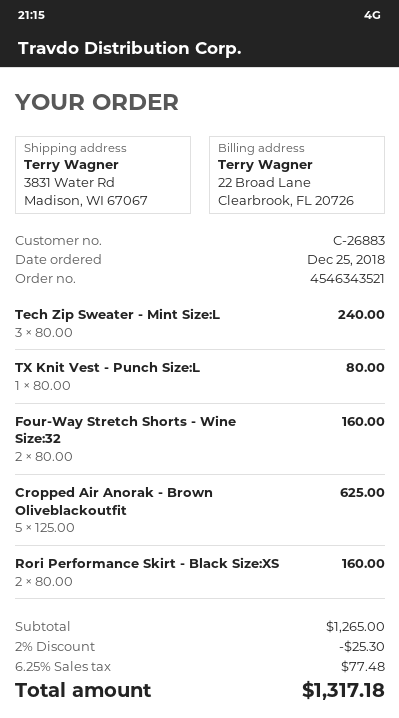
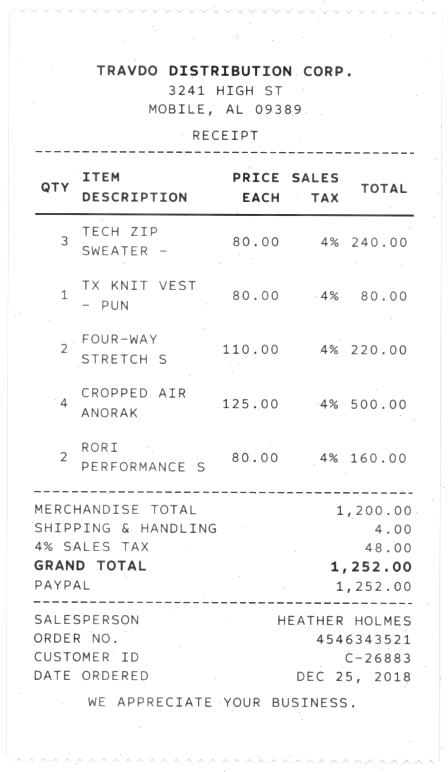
Four-Way Stretch Shorts - Wine Size:32: 2 x 80.00 = 160.00 -> 2 x 110.00 = 220.00
Cropped Air Anorak - Brown Oliveblackoutfit: 5 x 125.00 = 625.00 -> 4 x 125.00 = 500.00
subtotal: 1265.00 -> 1200.00
discount: 2% = 25.30 -> none
shipping: none -> 4.00
tax: 6.25% = 77.48 -> 4% = 48.00
total: 1317.18 -> 1252.00

